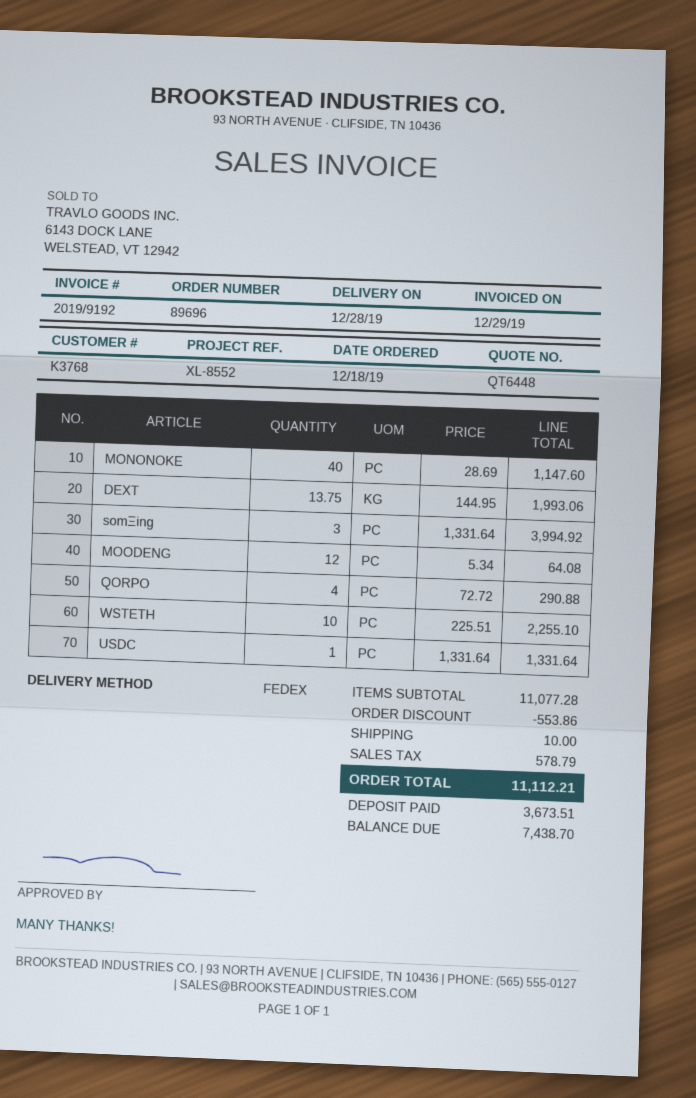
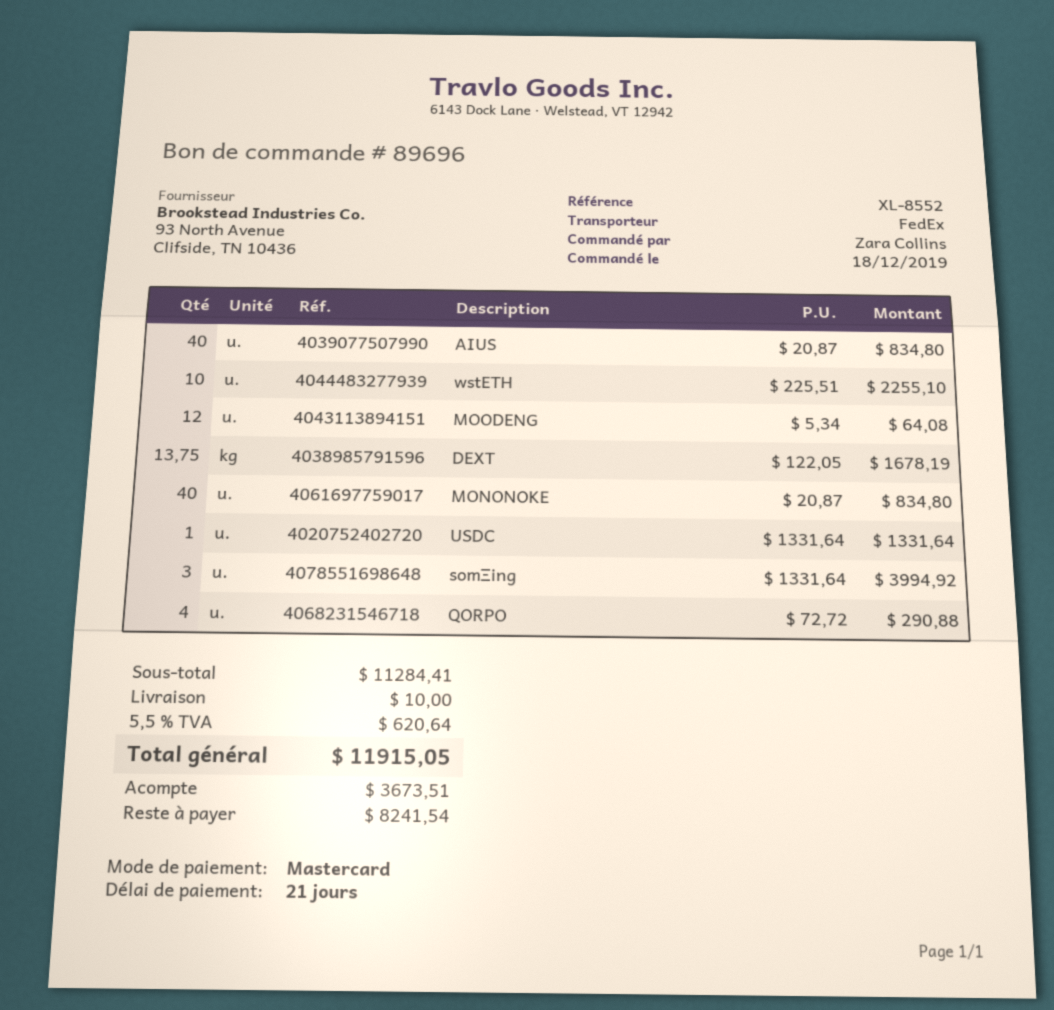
MONONOKE: 40 x 28.69 = 1147.60 -> 40 x 20.87 = 834.80
DEXT: 13.75 x 144.95 = 1993.06 -> 13.75 x 122.05 = 1678.19
AIUS: none -> 40 x 20.87 = 834.80
subtotal: 11077.28 -> 11284.41
discount: 553.86 -> none
tax: 578.79 -> 620.64
total: 11112.21 -> 11915.05
balance: 7438.70 -> 8241.54

